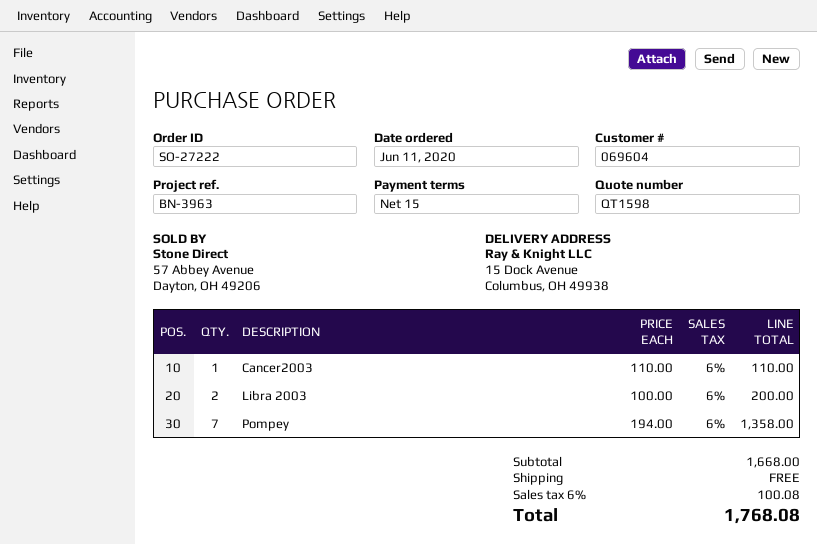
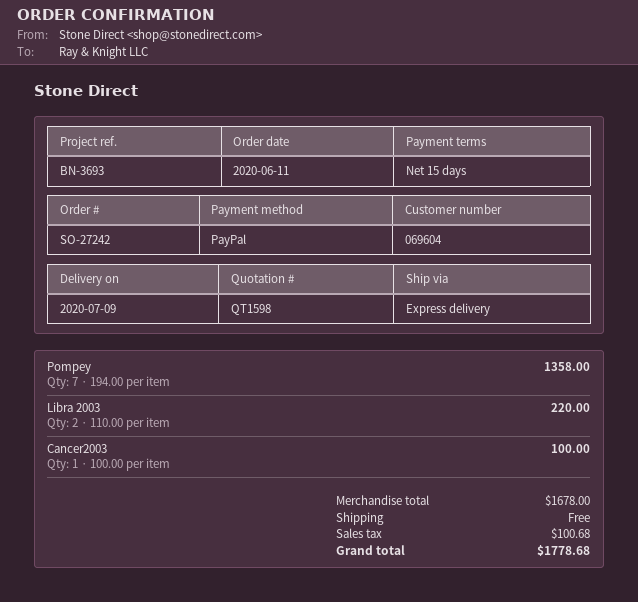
order number: SO-27222 -> SO-27242
reference: BN-3963 -> BN-3693
Cancer2003: 1 x 110.00 = 110.00 -> 1 x 100.00 = 100.00
Libra 2003: 2 x 100.00 = 200.00 -> 2 x 110.00 = 220.00
subtotal: 1668.00 -> 1678.00
tax: 100.08 -> 100.68
total: 1768.08 -> 1778.68

